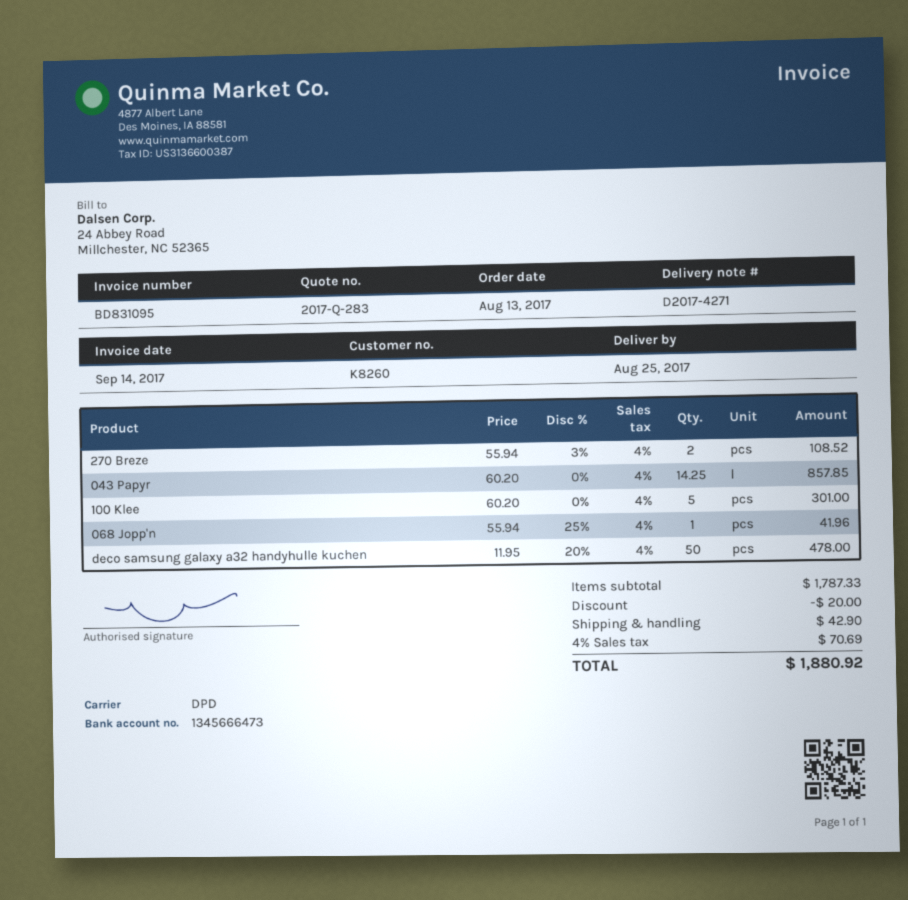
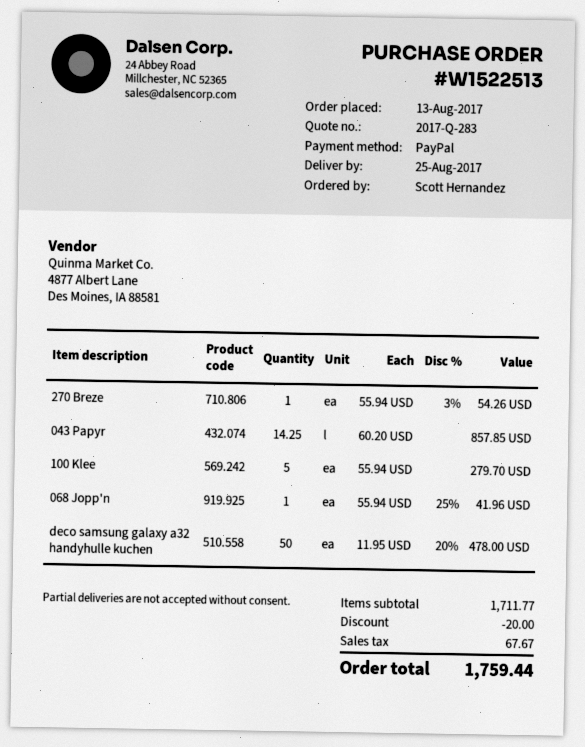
270 Breze: 2 x 55.94 - 3% = 108.52 -> 1 x 55.94 - 3% = 54.26
100 Klee: 5 x 60.20 = 301.00 -> 5 x 55.94 = 279.70
subtotal: 1787.33 -> 1711.77
shipping: 42.90 -> none
tax: 70.69 -> 67.67
total: 1880.92 -> 1759.44

